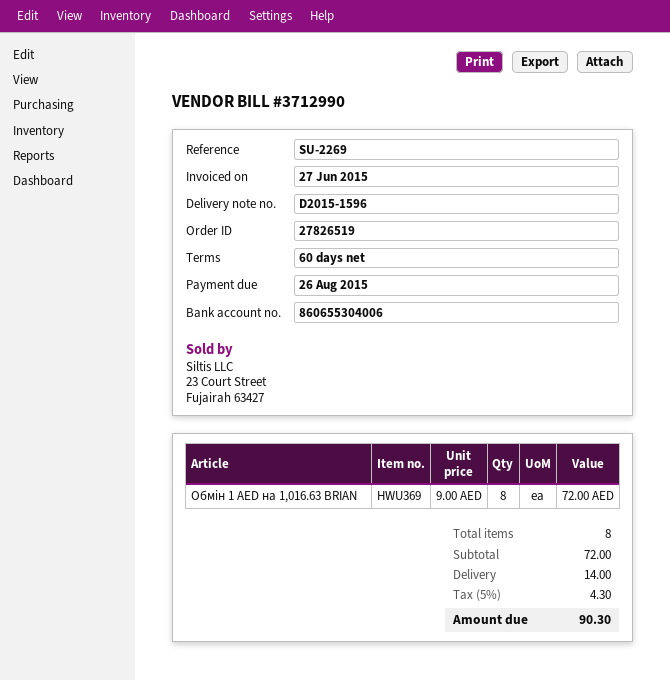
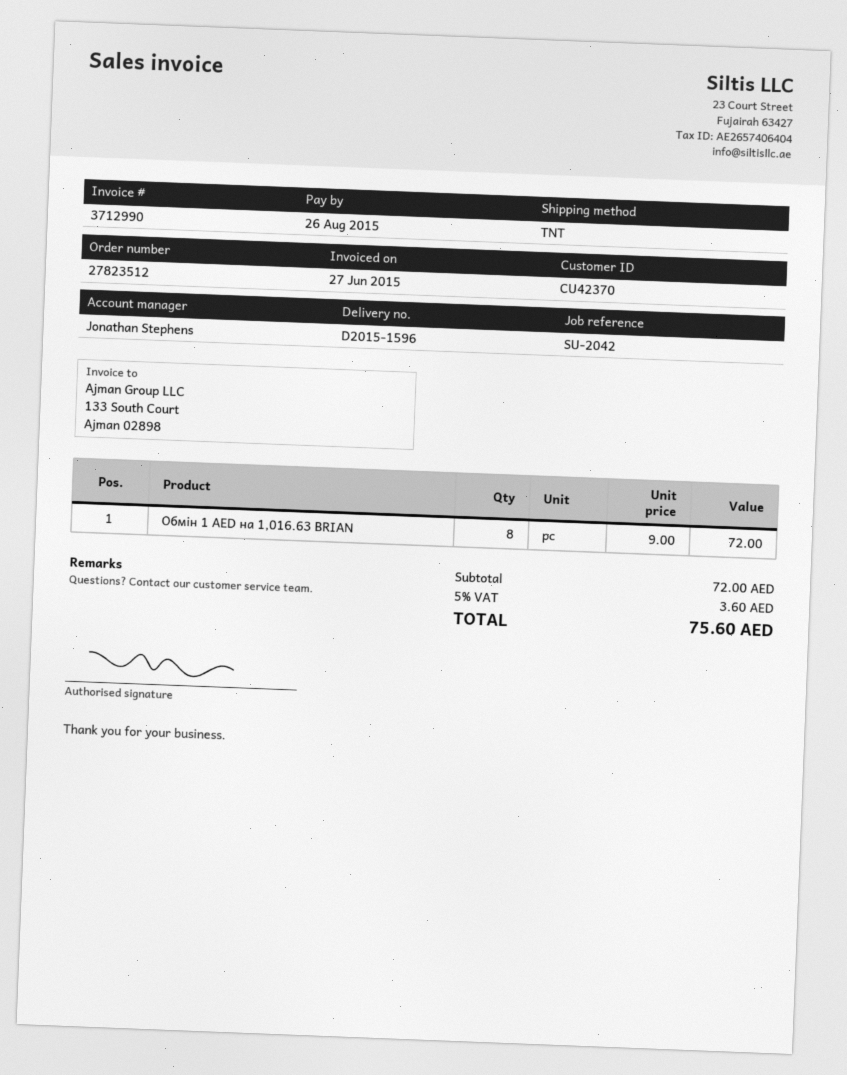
order number: 27826519 -> 27823512
reference: SU-2269 -> SU-2042
shipping: 14.00 -> none
tax: 5% = 4.30 -> 5% = 3.60
total: 90.30 -> 75.60

